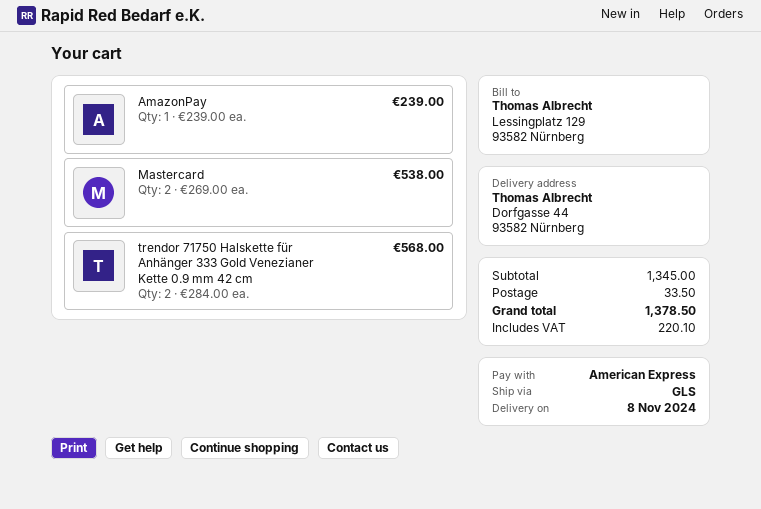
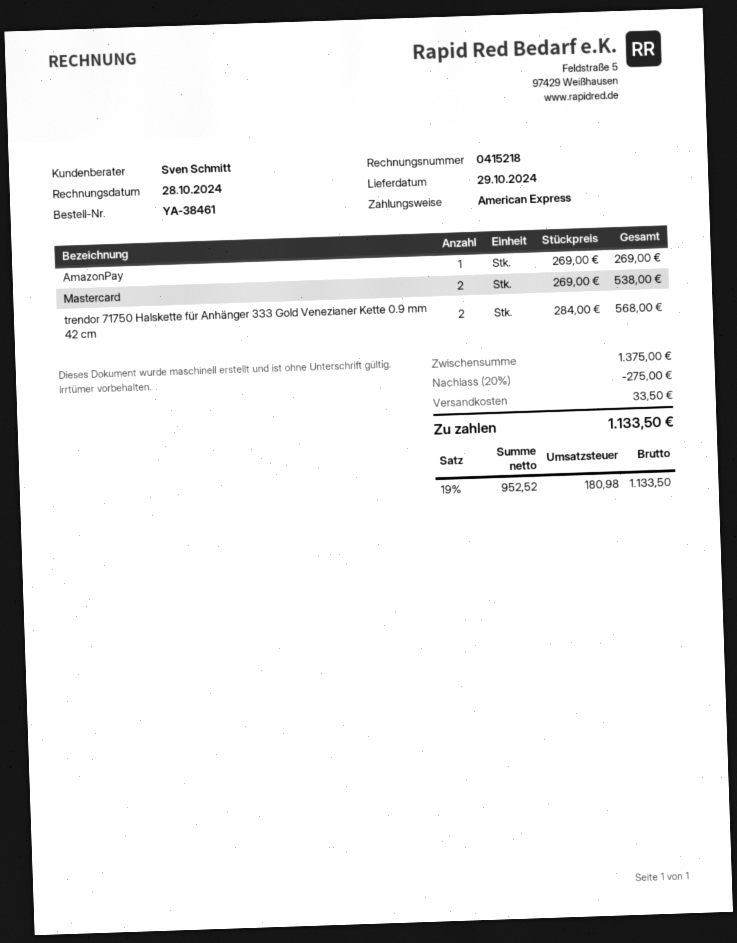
delivery date: 2024-11-08 -> 2024-10-29
AmazonPay: 1 x 239.00 = 239.00 -> 1 x 269.00 = 269.00
subtotal: 1345.00 -> 1375.00
discount: none -> 20% = 275.00
tax: 220.10 -> 180.98
total: 1378.50 -> 1133.50

